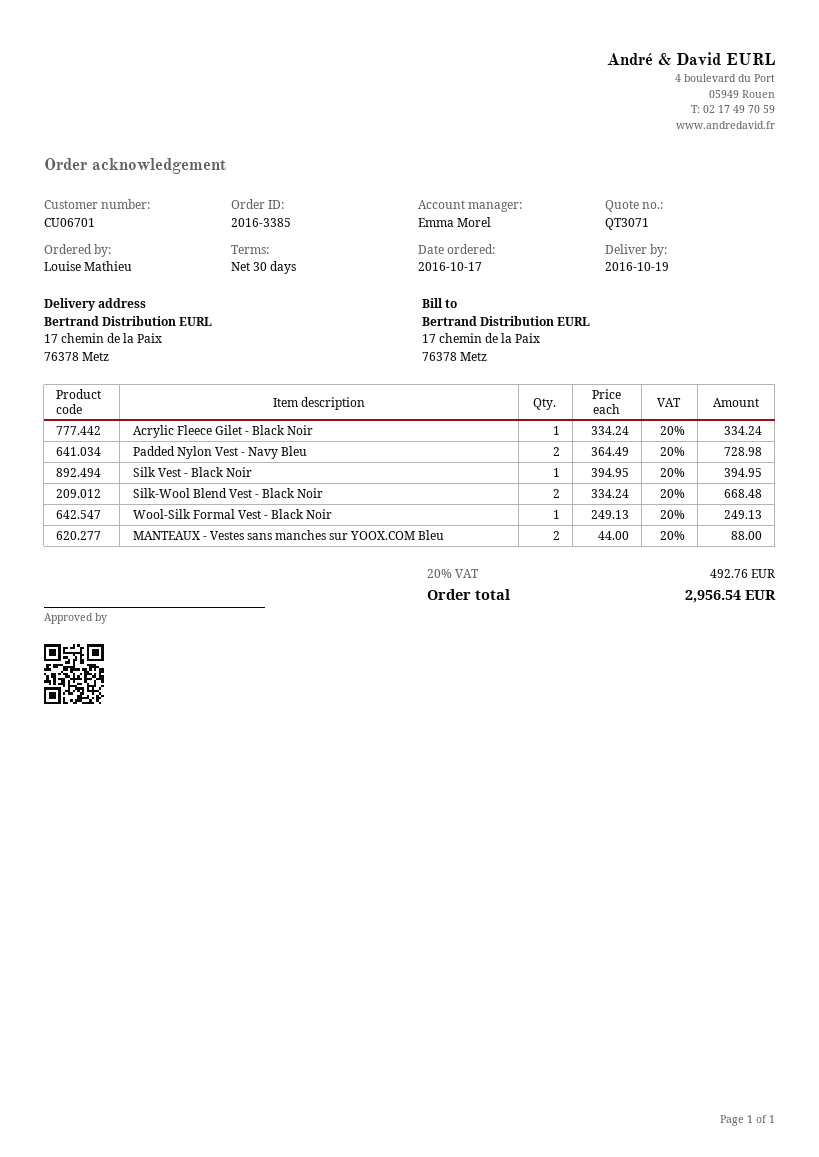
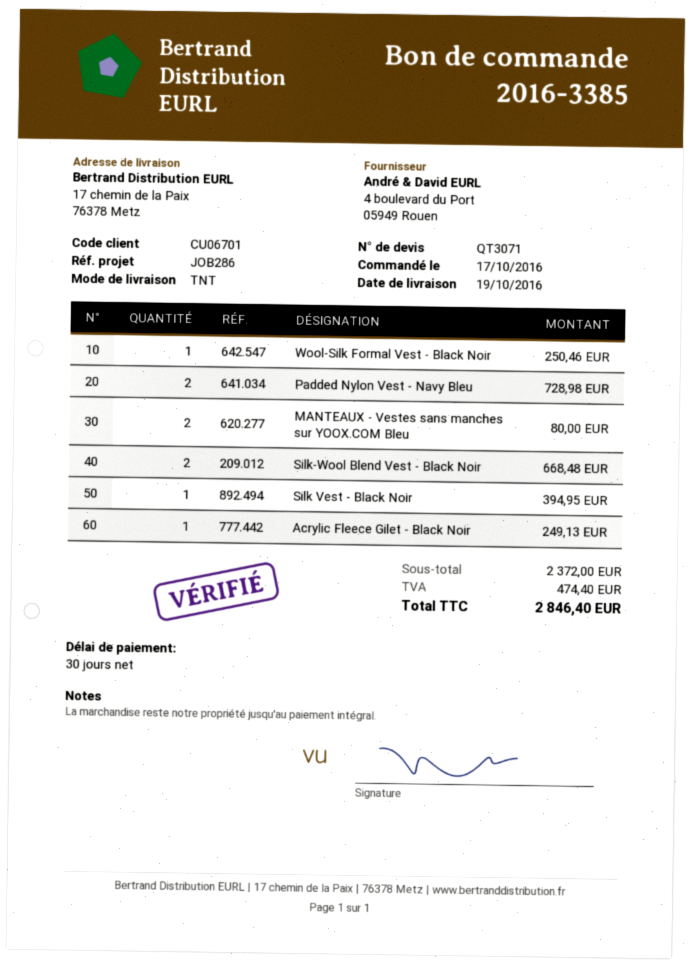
Acrylic Fleece Gilet - Black Noir: 1 for 334.24 -> 1 for 249.13
Wool-Silk Formal Vest - Black Noir: 1 for 249.13 -> 1 for 250.46
MANTEAUX - Vestes sans manches sur YOOX.COM Bleu: 2 for 88.00 -> 2 for 80.00
tax: 492.76 -> 474.40
total: 2956.54 -> 2846.40

